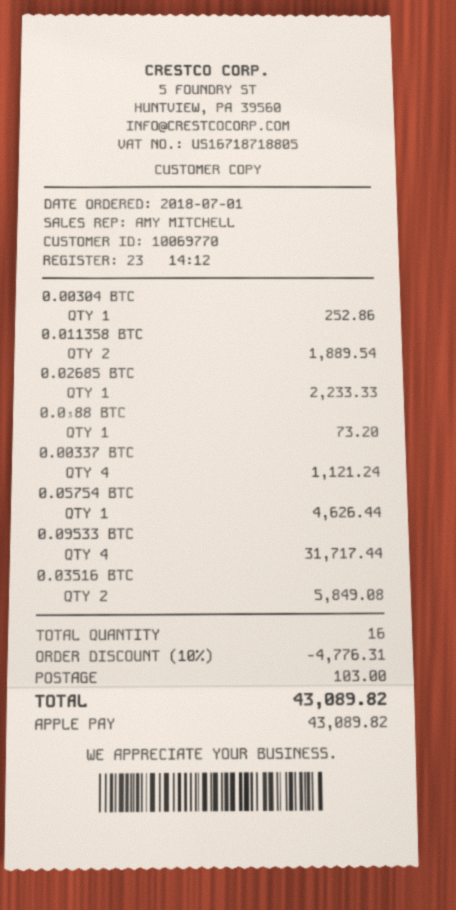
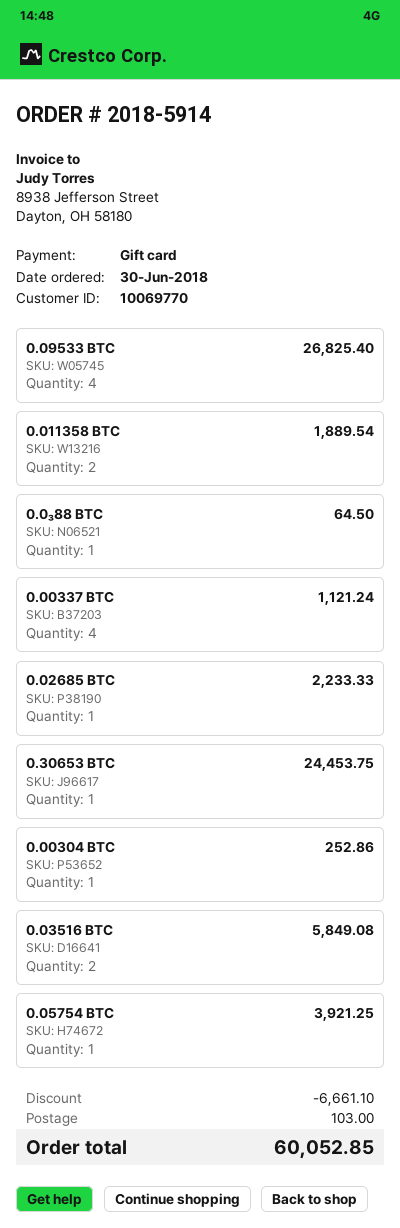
order date: 2018-07-01 -> 2018-06-30
payment method: Apple Pay -> gift card
0.0₃88 BTC: 1 for 73.20 -> 1 for 64.50
0.05754 BTC: 1 for 4626.44 -> 1 for 3921.25
0.09533 BTC: 4 for 31717.44 -> 4 for 26825.40
0.30653 BTC: none -> 1 for 24453.75
discount: 4776.31 -> 6661.10
total: 43089.82 -> 60052.85

